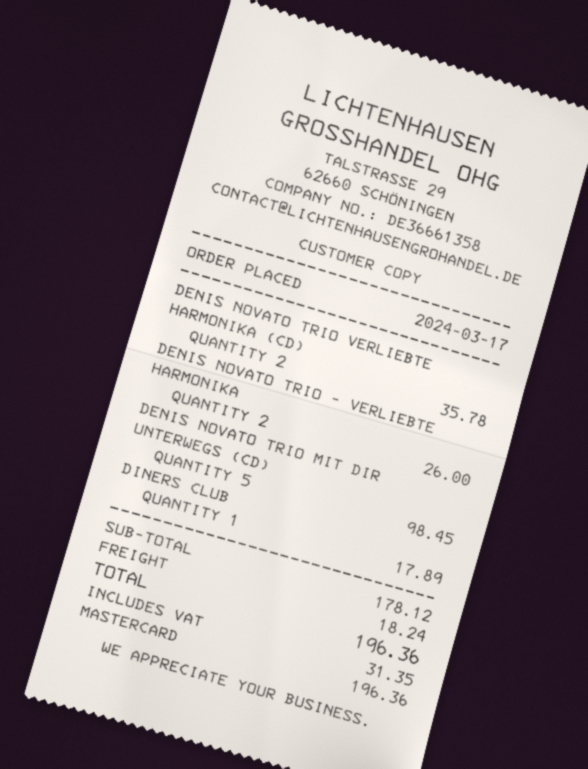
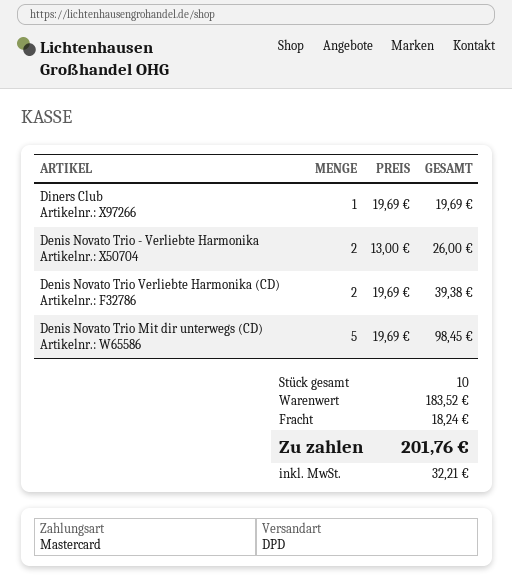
DENIS NOVATO TRIO VERLIEBTE HARMONIKA (CD): 2 for 35.78 -> 2 for 39.38
DINERS CLUB: 1 for 17.89 -> 1 for 19.69
subtotal: 178.12 -> 183.52
tax: 31.35 -> 32.21
total: 196.36 -> 201.76

